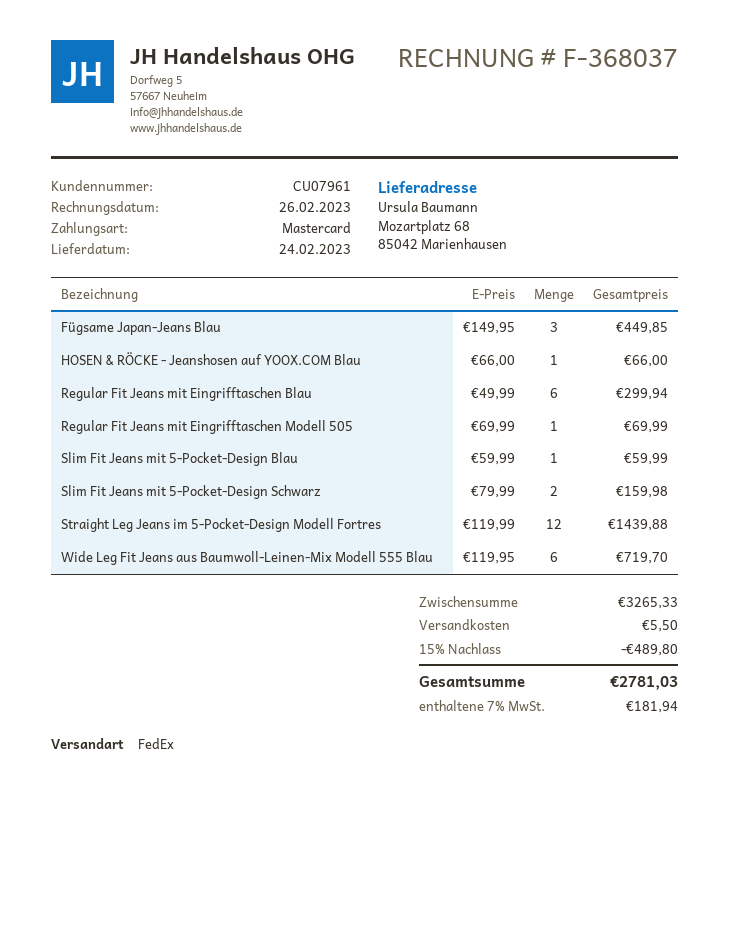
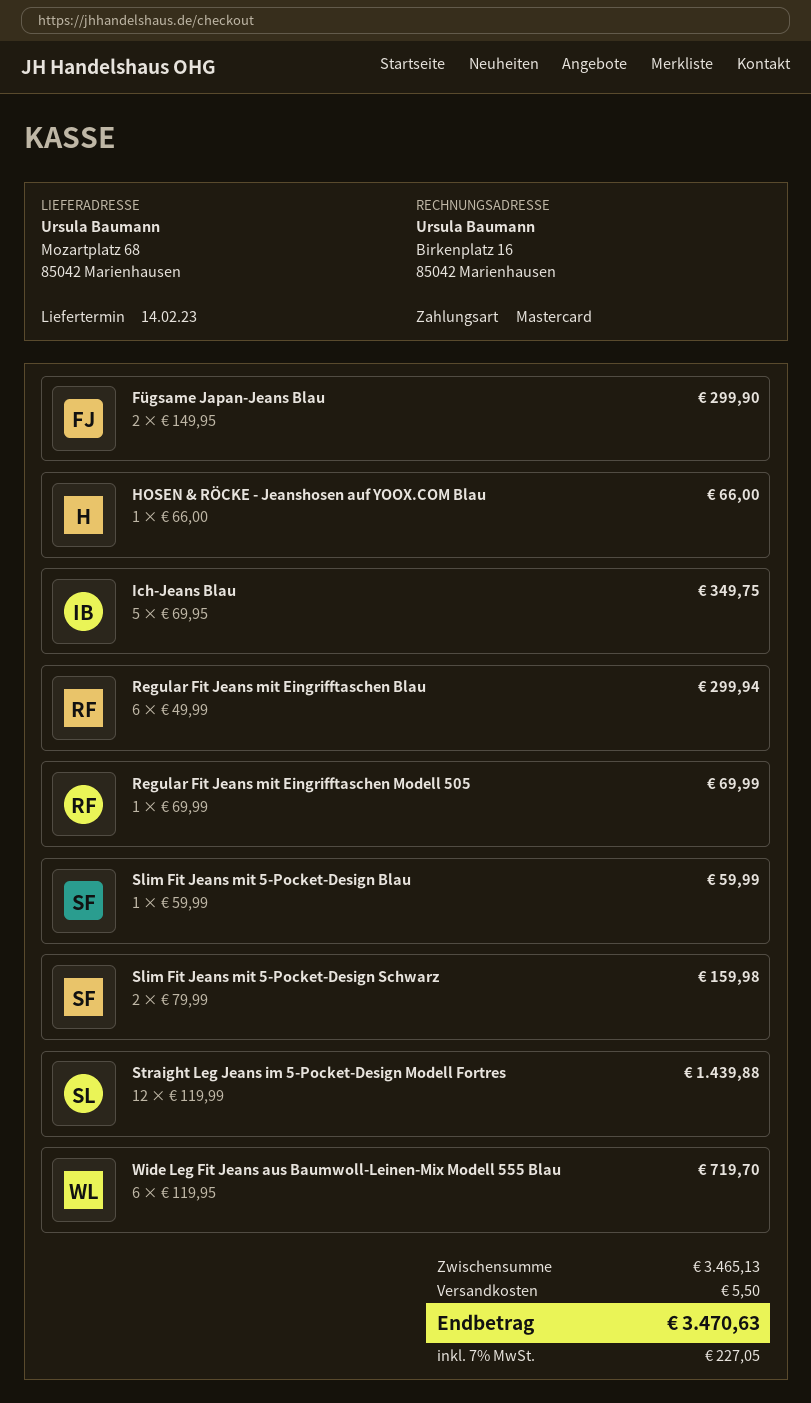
delivery date: 2023-02-24 -> 2023-02-14
Fügsame Japan-Jeans Blau: 3 x 149.95 = 449.85 -> 2 x 149.95 = 299.90
Ich-Jeans Blau: none -> 5 x 69.95 = 349.75
subtotal: 3265.33 -> 3465.13
discount: 15% = 489.80 -> none
tax: 7% = 181.94 -> 7% = 227.05
total: 2781.03 -> 3470.63

